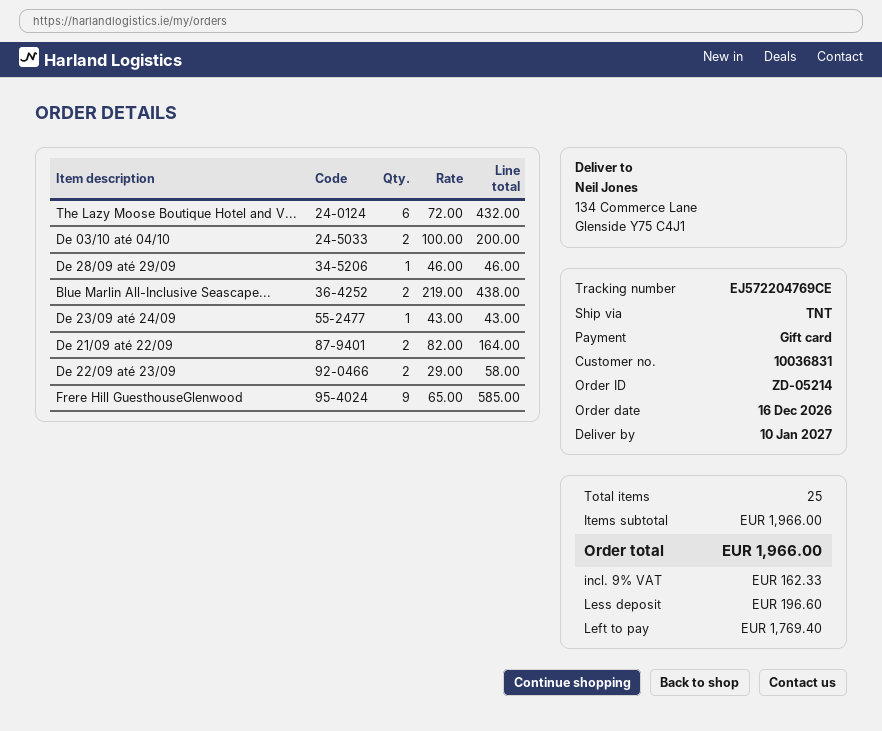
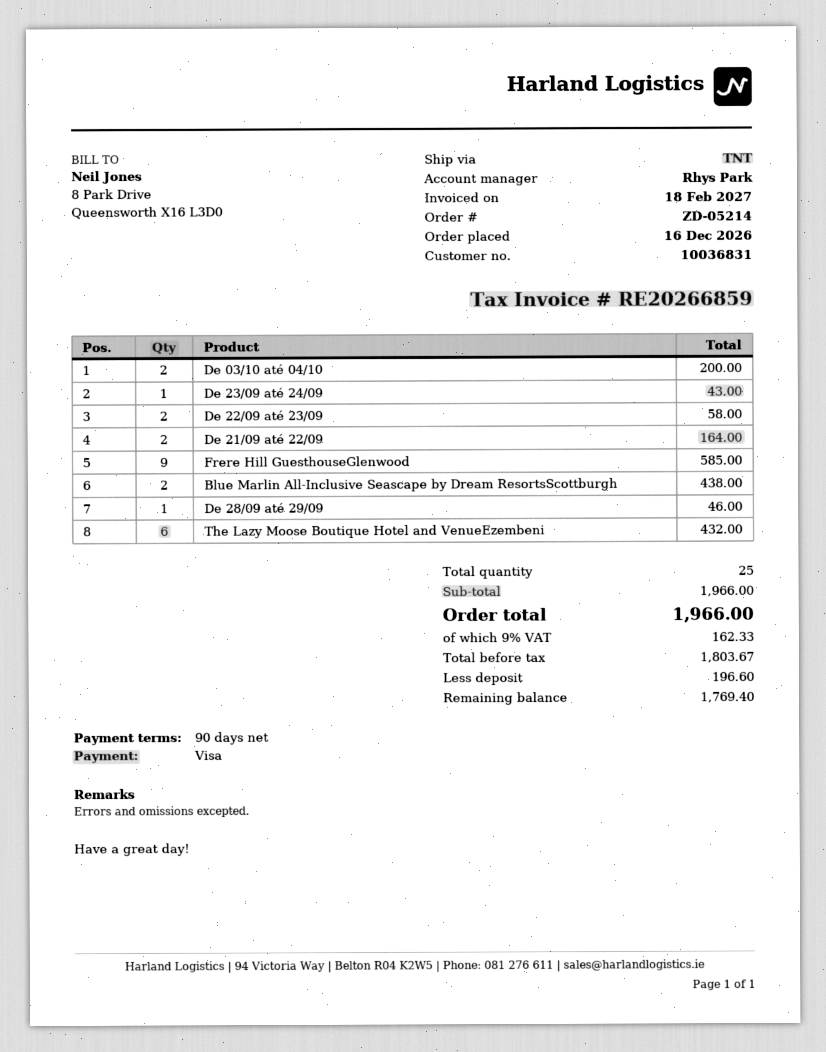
payment method: gift card -> Visa

